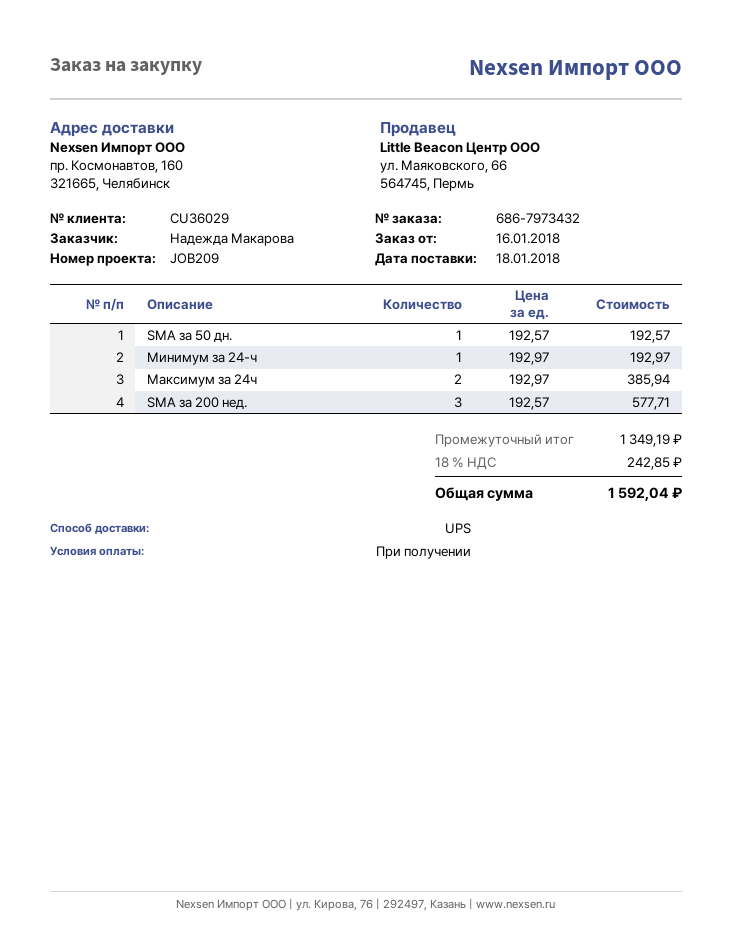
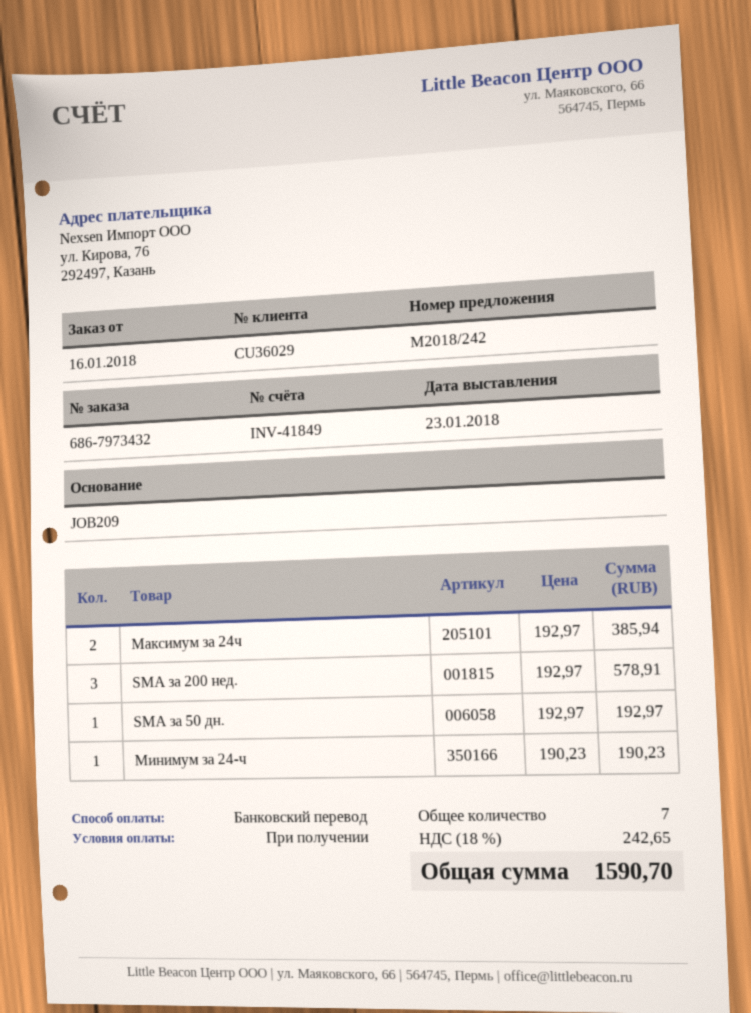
SMA за 50 дн.: 1 x 192.57 = 192.57 -> 1 x 192.97 = 192.97
Минимум за 24-ч: 1 x 192.97 = 192.97 -> 1 x 190.23 = 190.23
SMA за 200 нед.: 3 x 192.57 = 577.71 -> 3 x 192.97 = 578.91
tax: 18% = 242.85 -> 18% = 242.65
total: 1592.04 -> 1590.70

